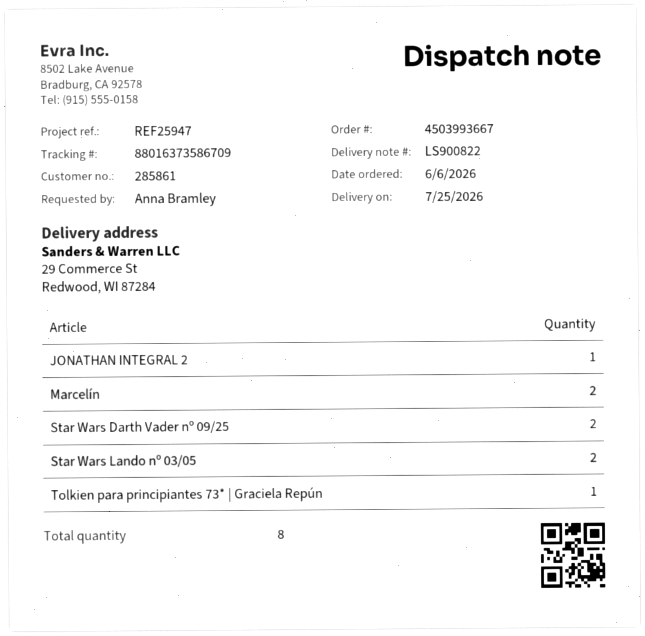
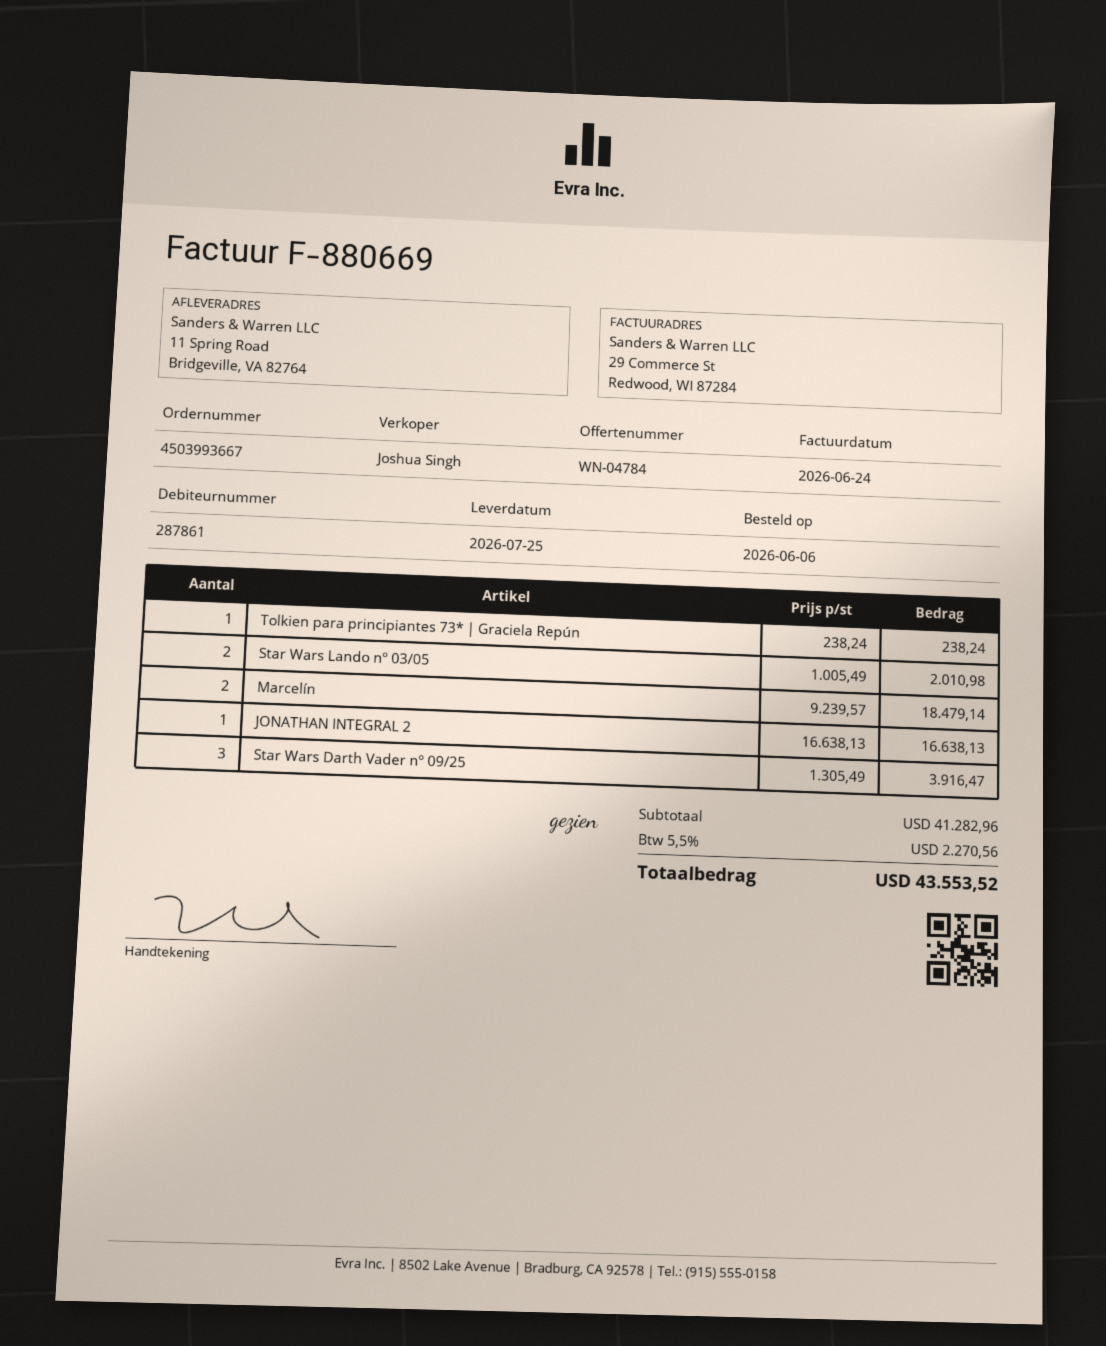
customer number: 285861 -> 287861
ship to: 29 Commerce St, Redwood, WI 87284 -> 11 Spring Road, Bridgeville, VA 82764
Star Wars Darth Vader nº 09/25: 2 -> 3

